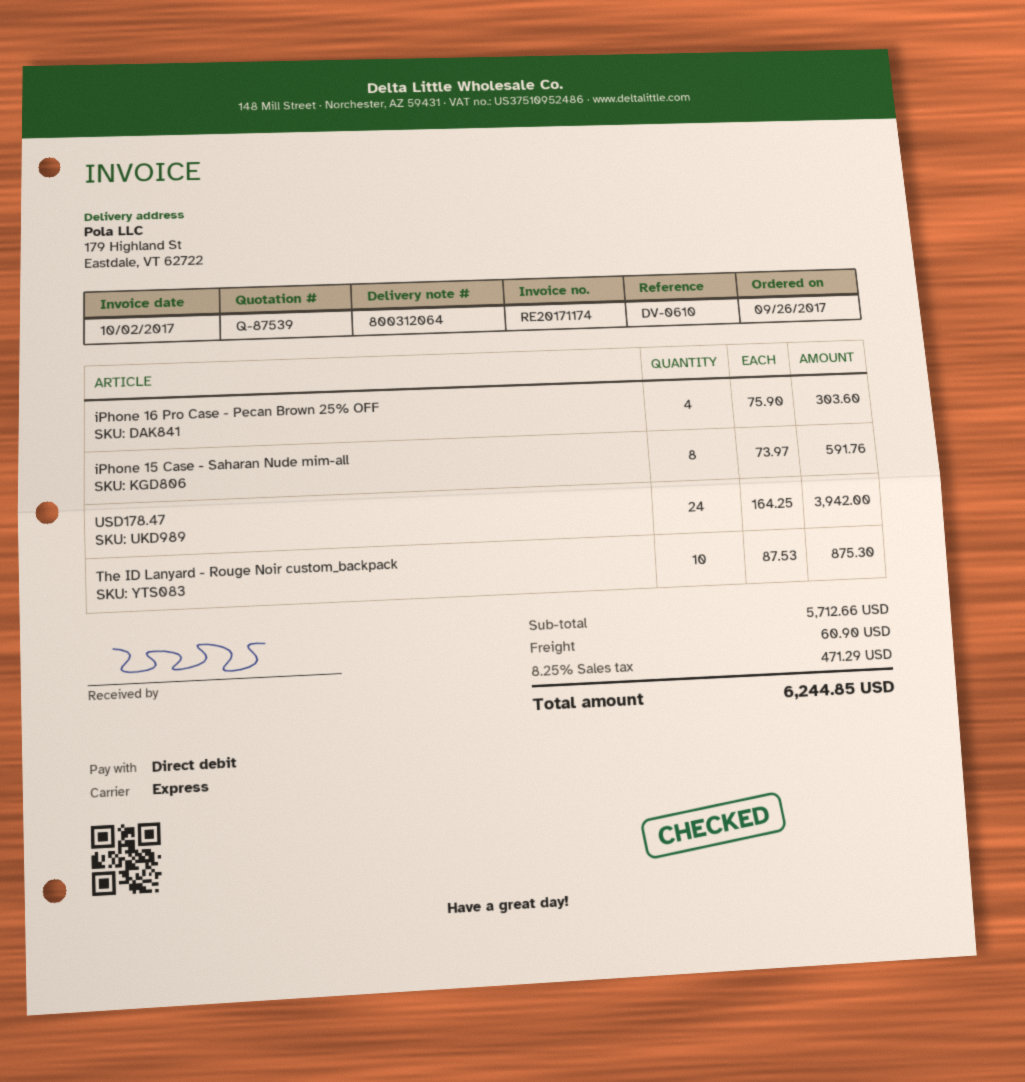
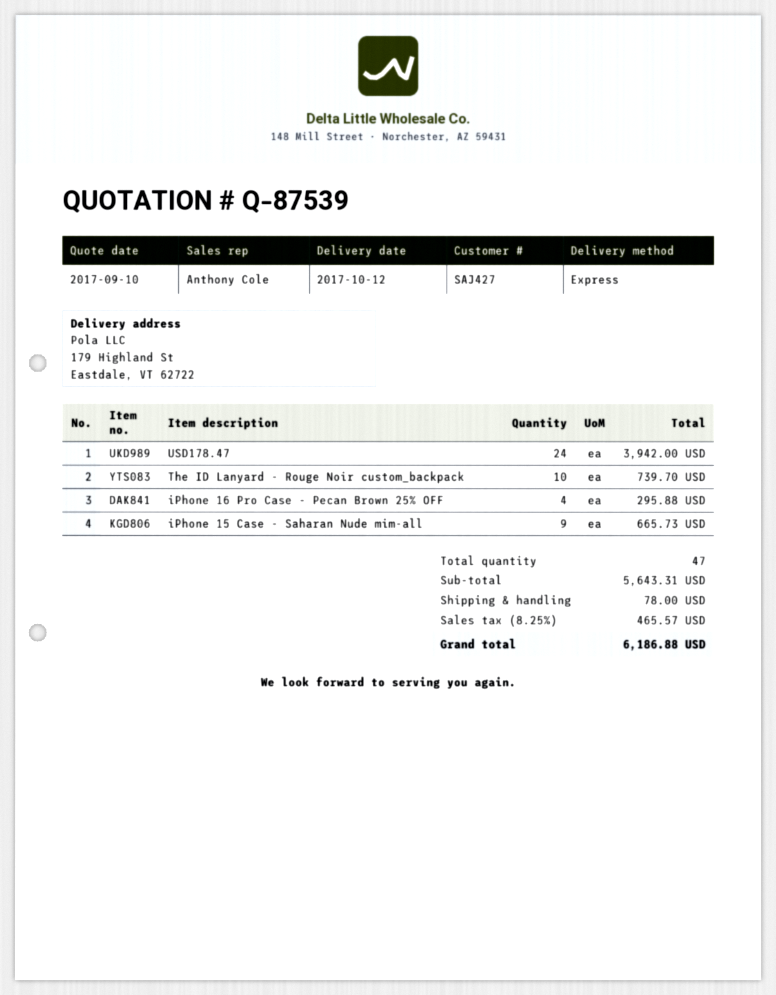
iPhone 16 Pro Case - Pecan Brown 25% OFF: 4 for 303.60 -> 4 for 295.88
iPhone 15 Case - Saharan Nude mim-all: 8 for 591.76 -> 9 for 665.73
The ID Lanyard - Rouge Noir custom_backpack: 10 for 875.30 -> 10 for 739.70
subtotal: 5712.66 -> 5643.31
shipping: 60.90 -> 78.00
tax: 8.25% = 471.29 -> 8.25% = 465.57
total: 6244.85 -> 6186.88

